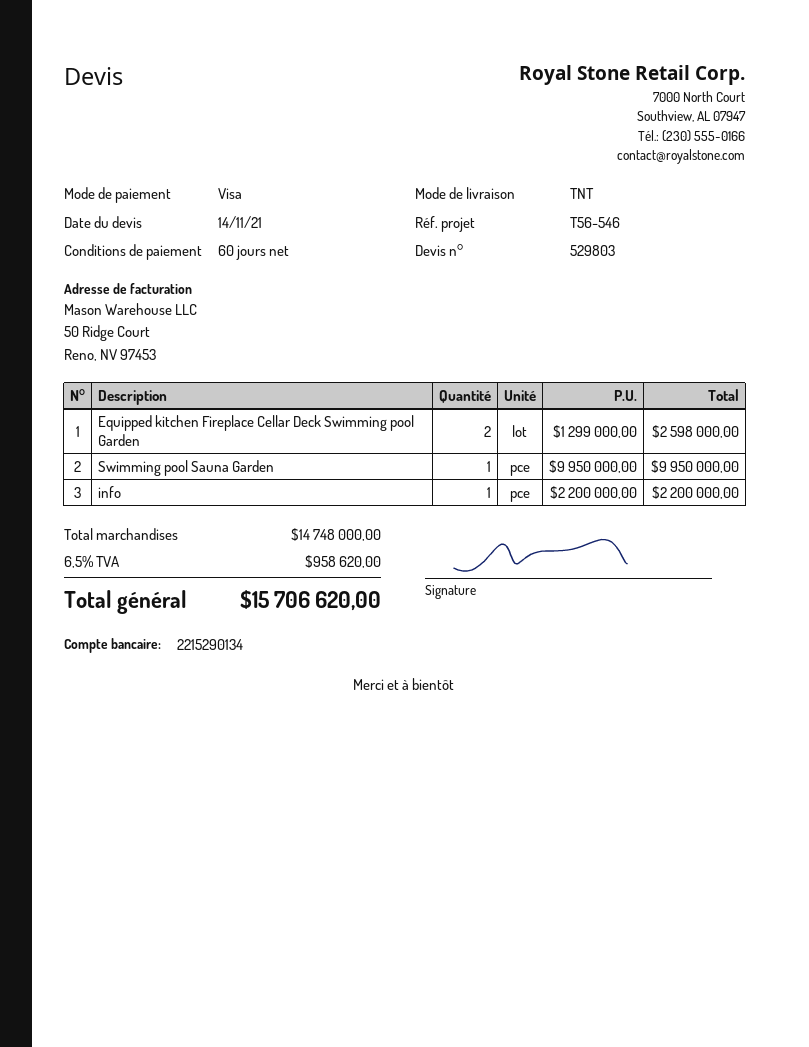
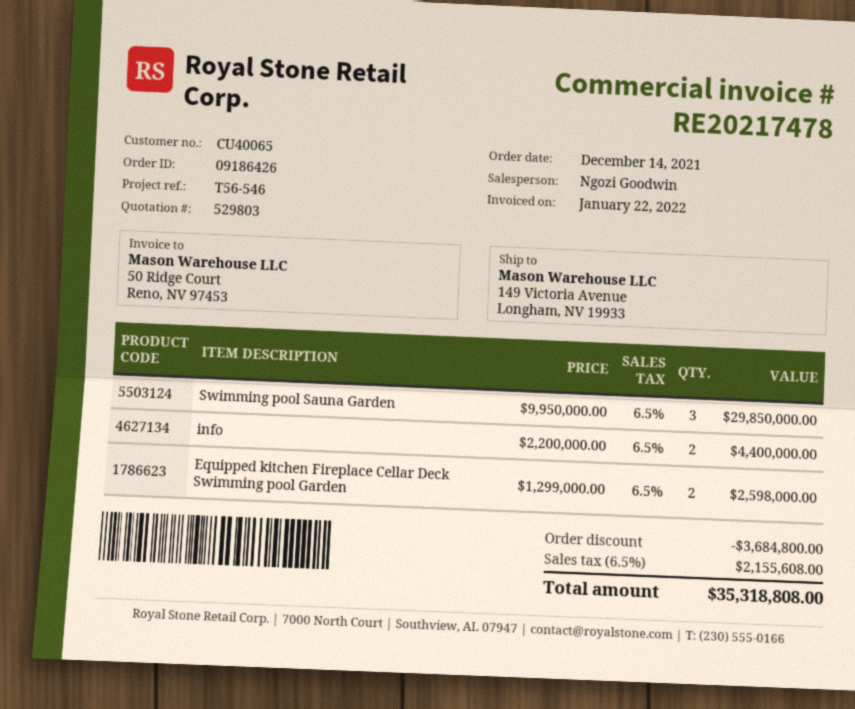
Swimming pool Sauna Garden: 1 x 9950000.00 = 9950000.00 -> 3 x 9950000.00 = 29850000.00
info: 1 x 2200000.00 = 2200000.00 -> 2 x 2200000.00 = 4400000.00
discount: none -> 3684800.00
tax: 6.5% = 958620.00 -> 6.5% = 2155608.00
total: 15706620.00 -> 35318808.00

